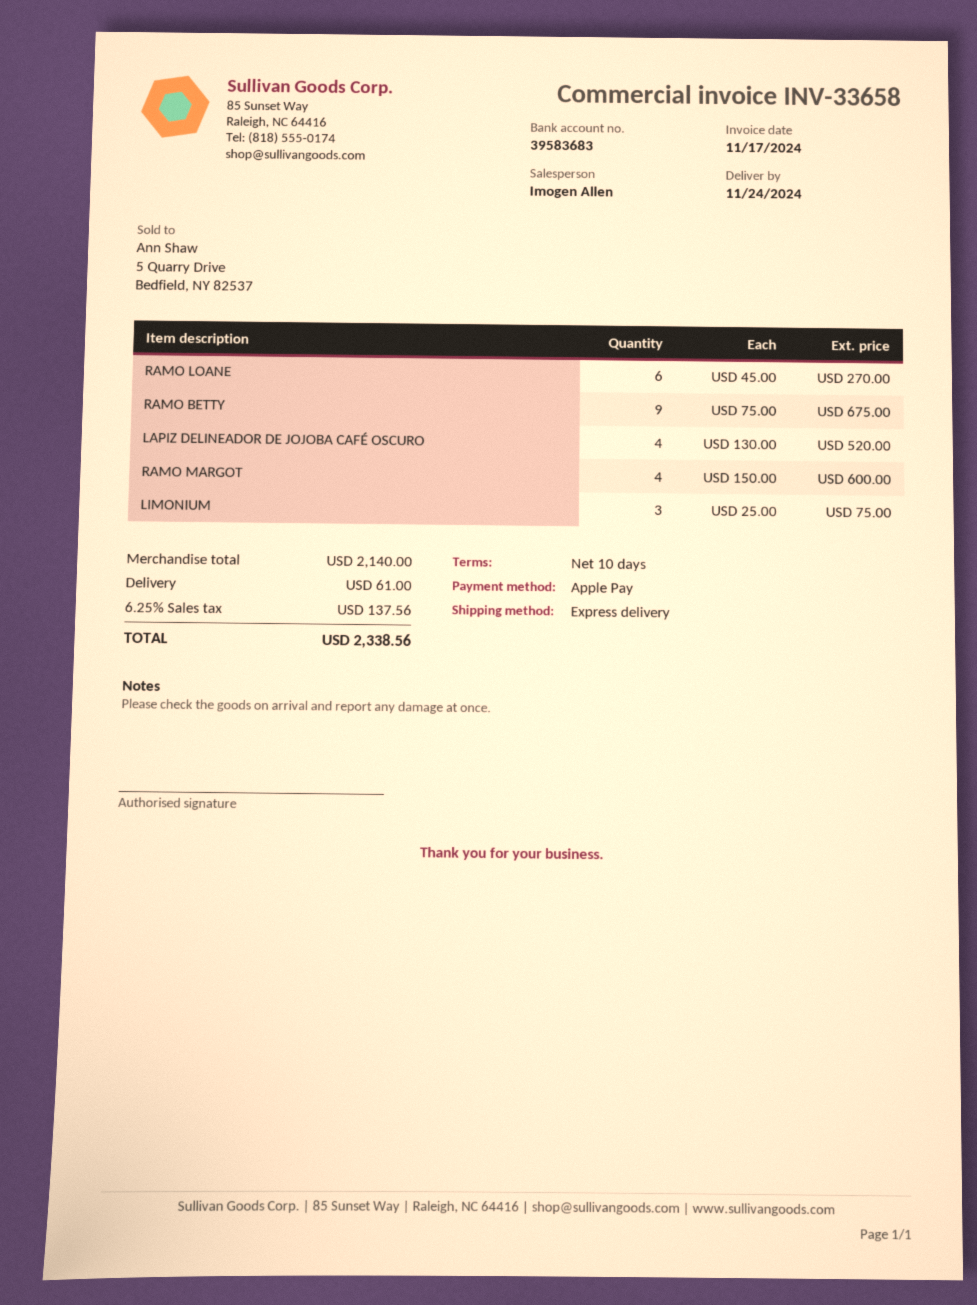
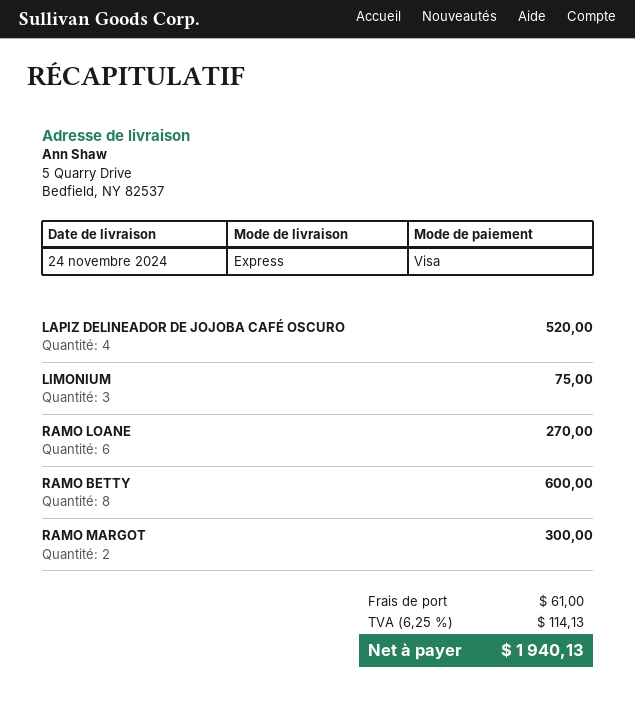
payment method: Apple Pay -> Visa
RAMO BETTY: 9 for 675.00 -> 8 for 600.00
RAMO MARGOT: 4 for 600.00 -> 2 for 300.00
tax: 6.25% = 137.56 -> 6.25% = 114.13
total: 2338.56 -> 1940.13

